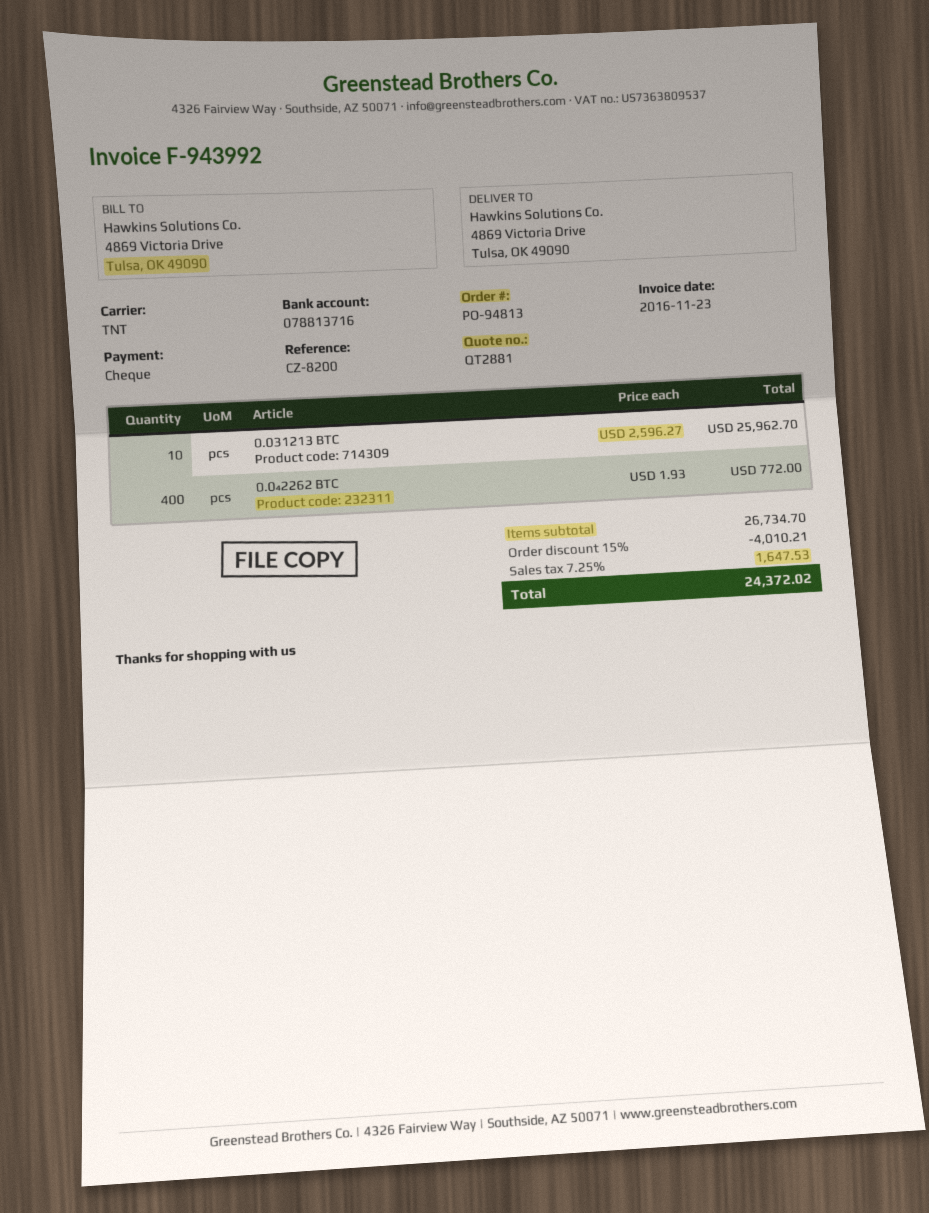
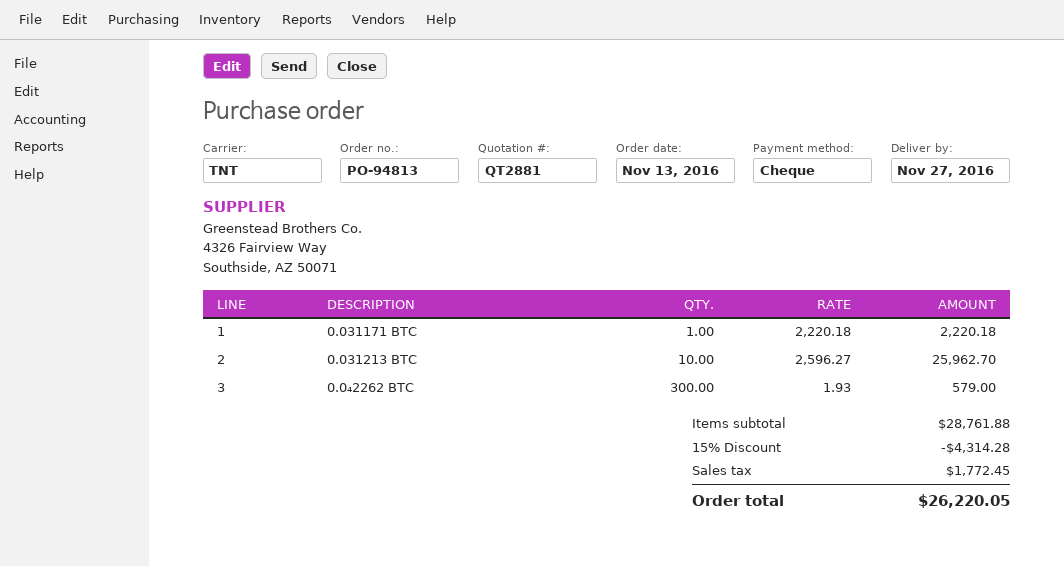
0.0₄2262 BTC: 400 x 1.93 = 772.00 -> 300 x 1.93 = 579.00
0.031171 BTC: none -> 1 x 2220.18 = 2220.18
subtotal: 26734.70 -> 28761.88
discount: 15% = 4010.21 -> 15% = 4314.28
tax: 1647.53 -> 1772.45
total: 24372.02 -> 26220.05

